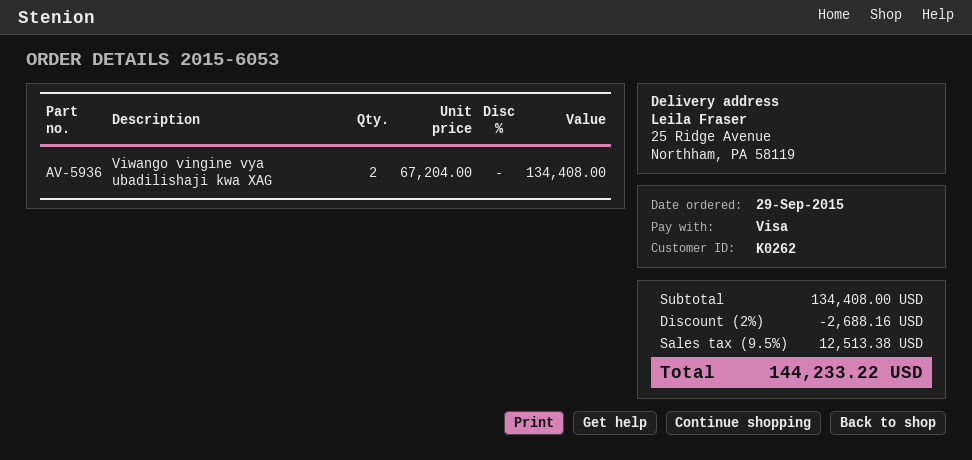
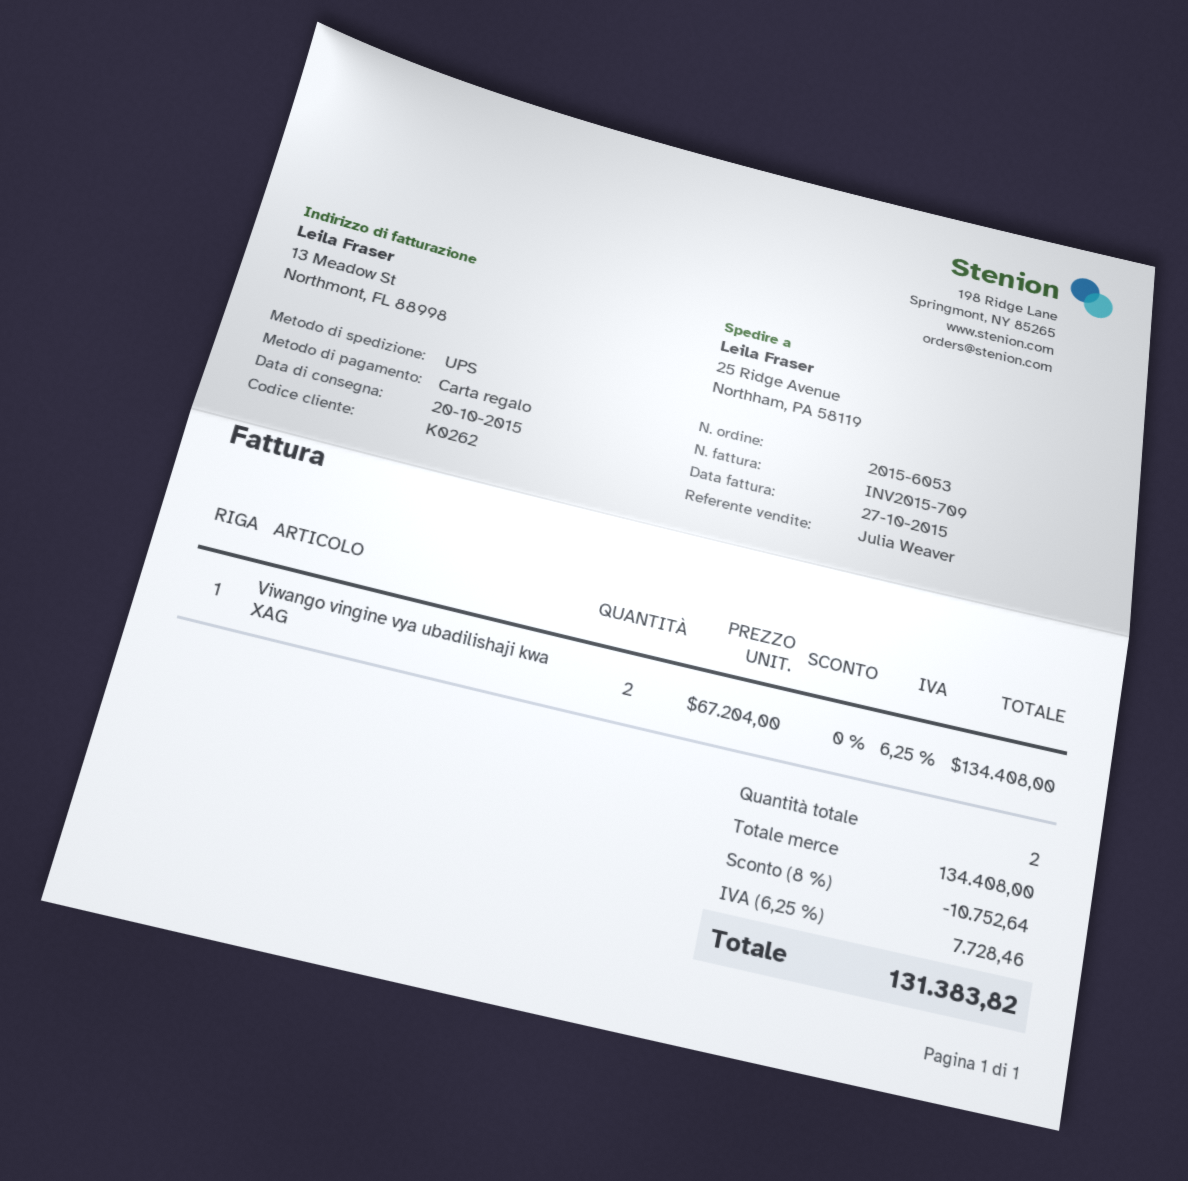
payment method: Visa -> gift card
discount: 2% = 2688.16 -> 8% = 10752.64
tax: 9.5% = 12513.38 -> 6.25% = 7728.46
total: 144233.22 -> 131383.82

